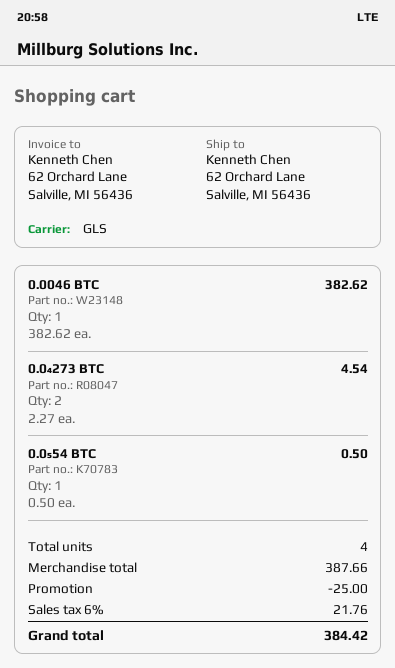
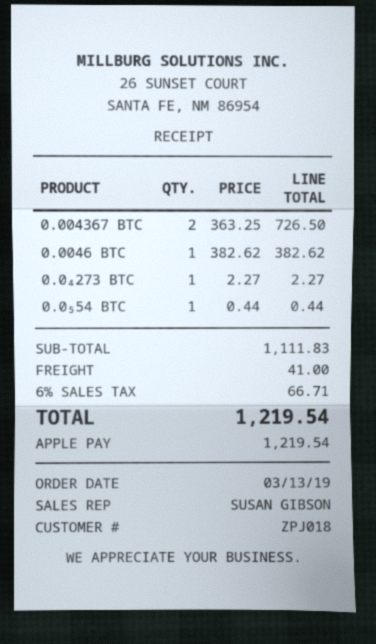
0.0₄273 BTC: 2 x 2.27 = 4.54 -> 1 x 2.27 = 2.27
0.0₅54 BTC: 1 x 0.50 = 0.50 -> 1 x 0.44 = 0.44
0.004367 BTC: none -> 2 x 363.25 = 726.50
subtotal: 387.66 -> 1111.83
discount: 25.00 -> none
shipping: none -> 41.00
tax: 6% = 21.76 -> 6% = 66.71
total: 384.42 -> 1219.54

